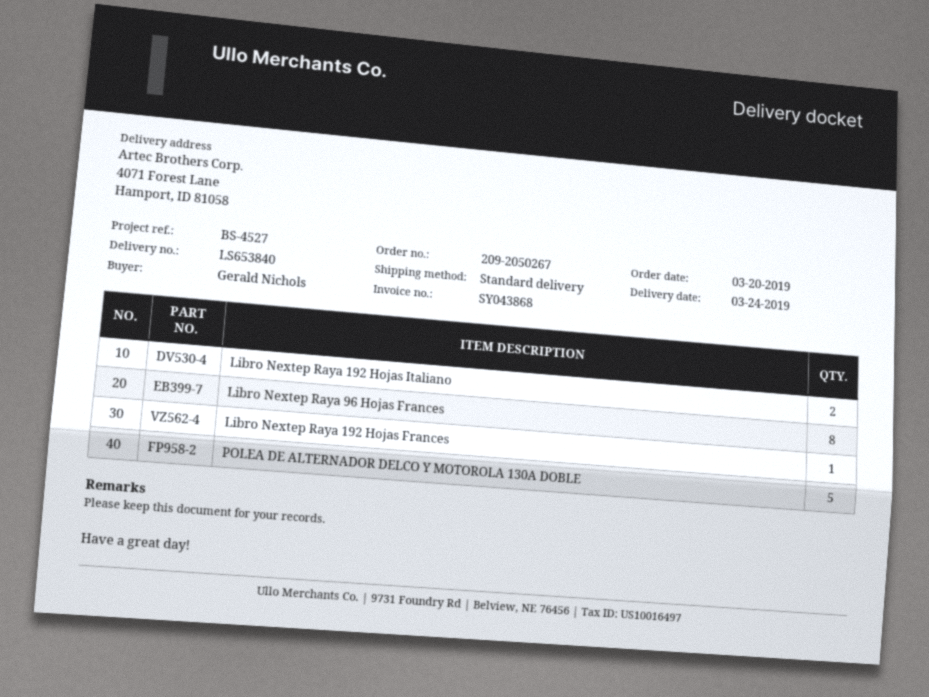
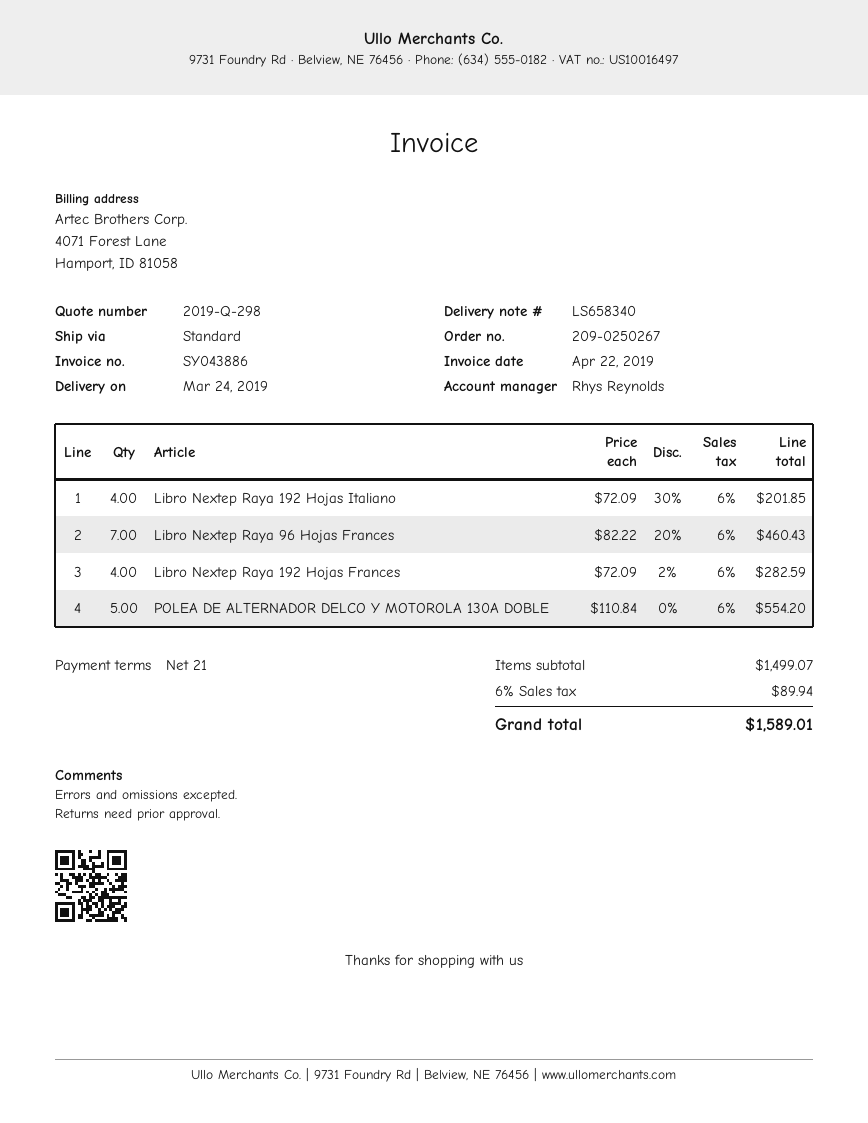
order number: 209-2050267 -> 209-0250267
delivery note number: LS653840 -> LS658340
invoice number: SY043868 -> SY043886
Libro Nextep Raya 192 Hojas Italiano: 2 -> 4
Libro Nextep Raya 96 Hojas Frances: 8 -> 7
Libro Nextep Raya 192 Hojas Frances: 1 -> 4

